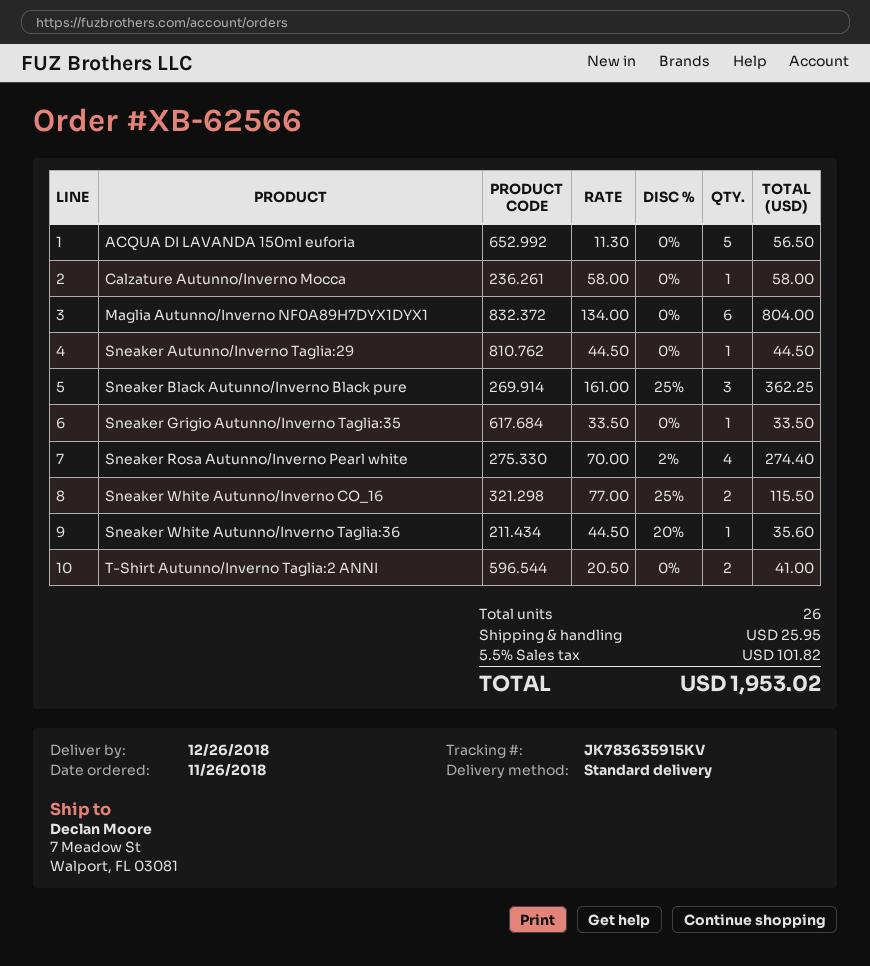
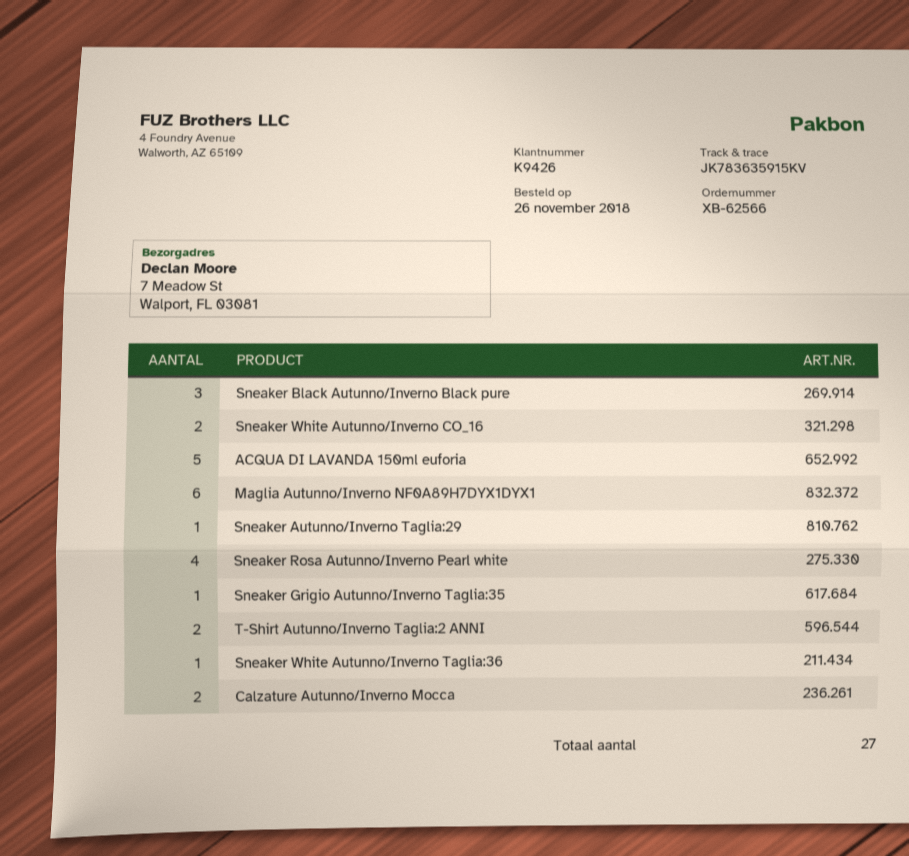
Calzature Autunno/Inverno Mocca: 1 -> 2
total quantity: 26 -> 27

